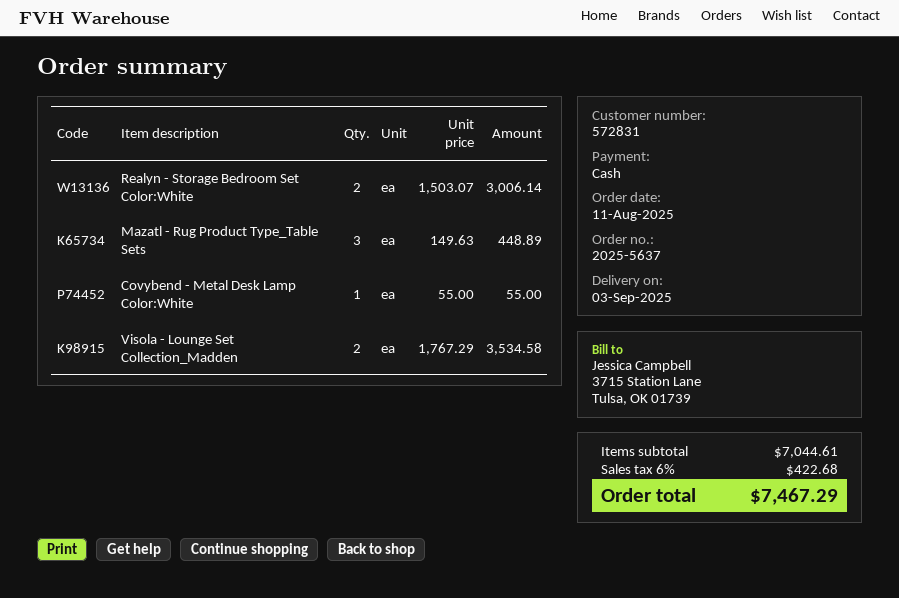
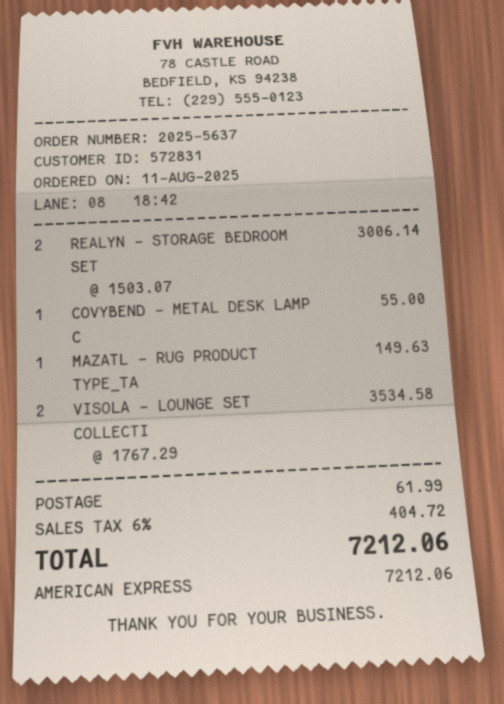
payment method: cash -> American Express
Mazatl - Rug Product Type_Table Sets: 3 x 149.63 = 448.89 -> 1 x 149.63 = 149.63
shipping: none -> 61.99
tax: 6% = 422.68 -> 6% = 404.72
total: 7467.29 -> 7212.06

